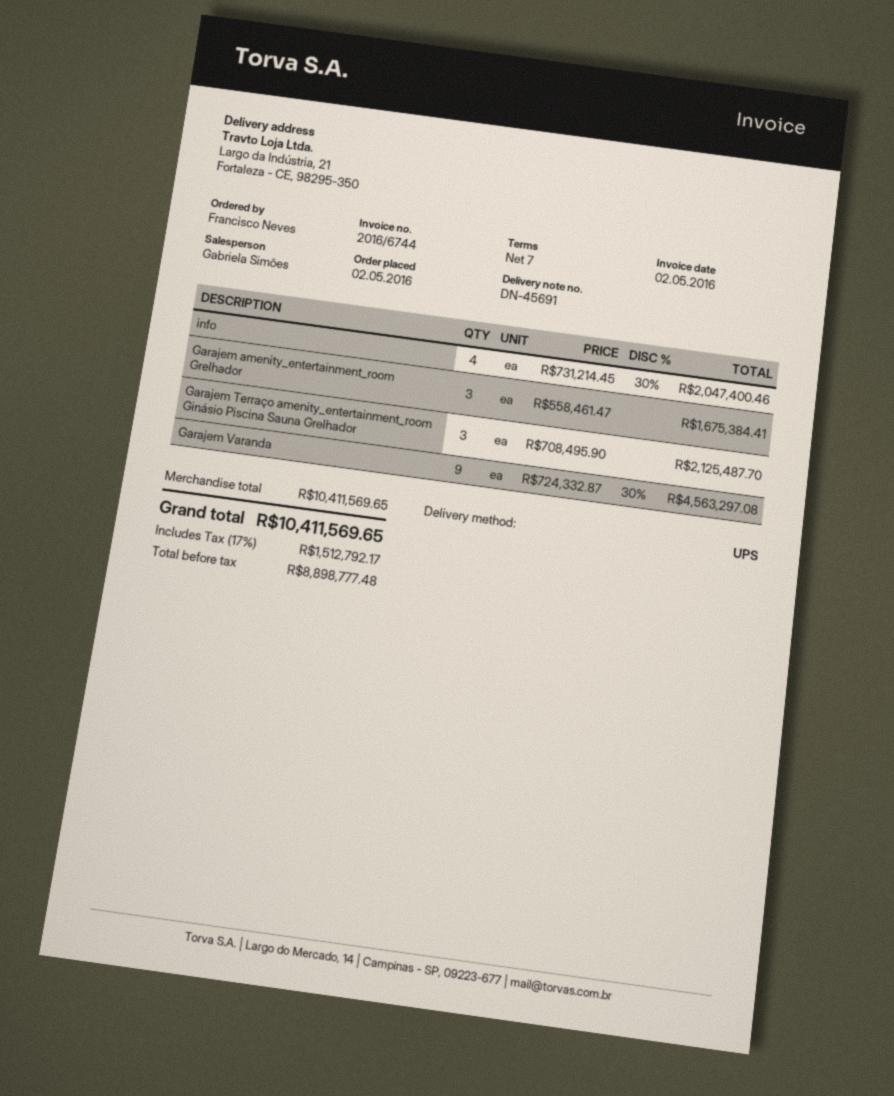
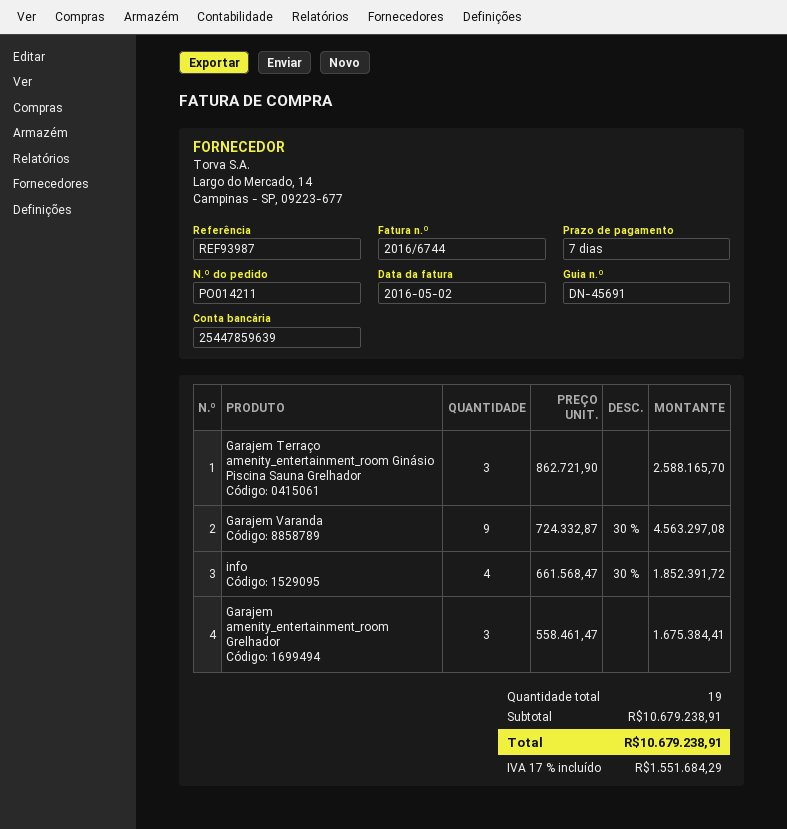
info: 4 x 731214.45 - 30% = 2047400.46 -> 4 x 661568.47 - 30% = 1852391.72
Garajem Terraço amenity_entertainment_room Ginásio Piscina Sauna Grelhador: 3 x 708495.90 = 2125487.70 -> 3 x 862721.90 = 2588165.70
subtotal: 10411569.65 -> 10679238.91
tax: 17% = 1512792.17 -> 17% = 1551684.29
total: 10411569.65 -> 10679238.91

